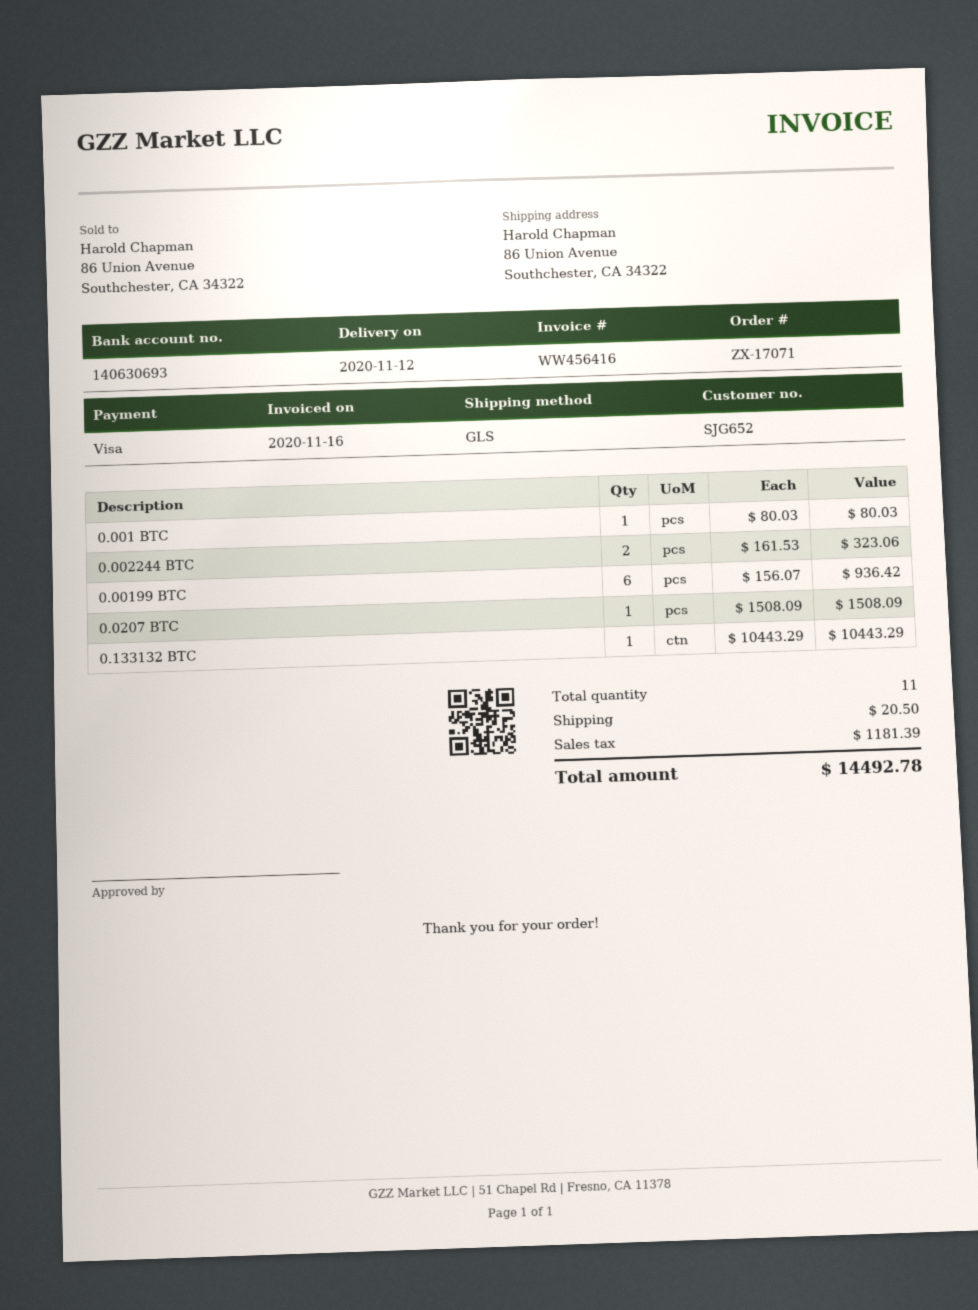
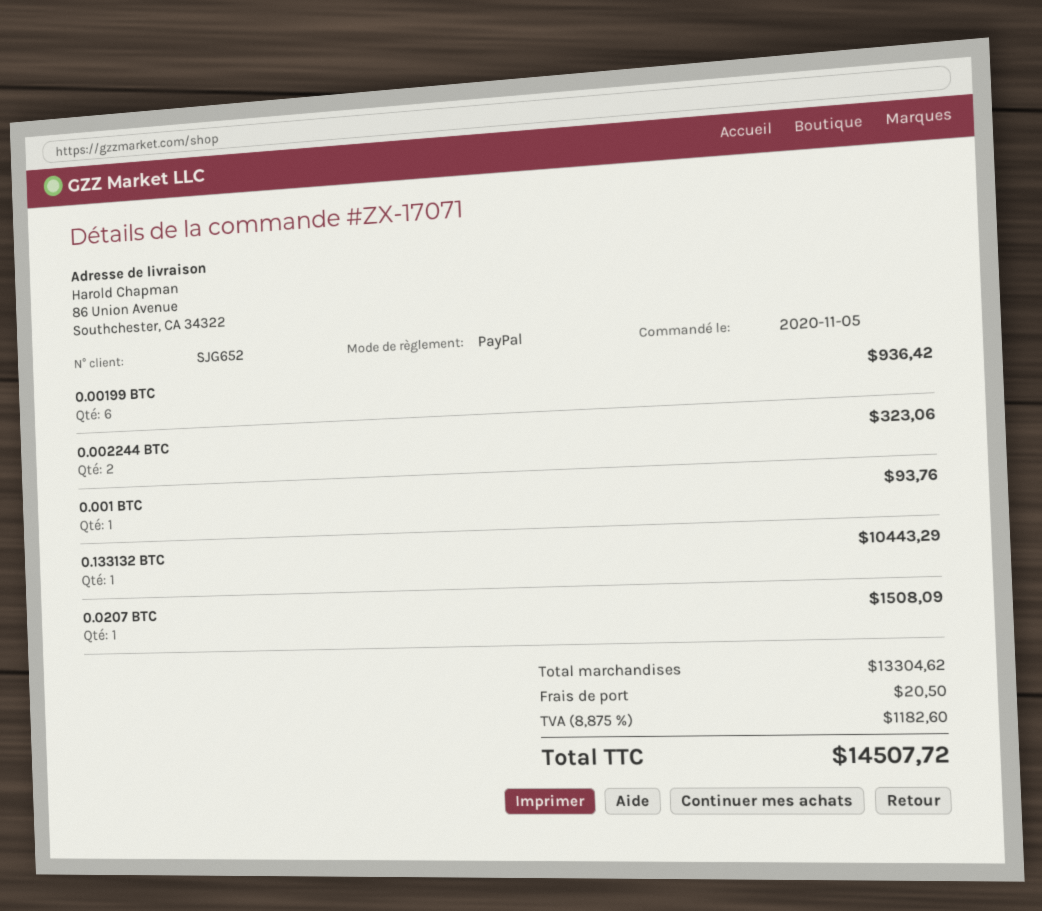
payment method: Visa -> PayPal
0.001 BTC: 1 for 80.03 -> 1 for 93.76
tax: 1181.39 -> 1182.60
total: 14492.78 -> 14507.72

